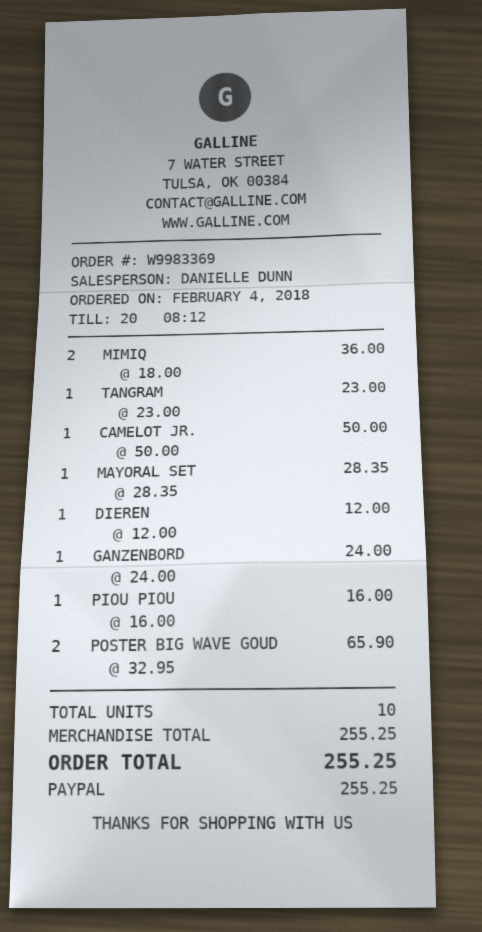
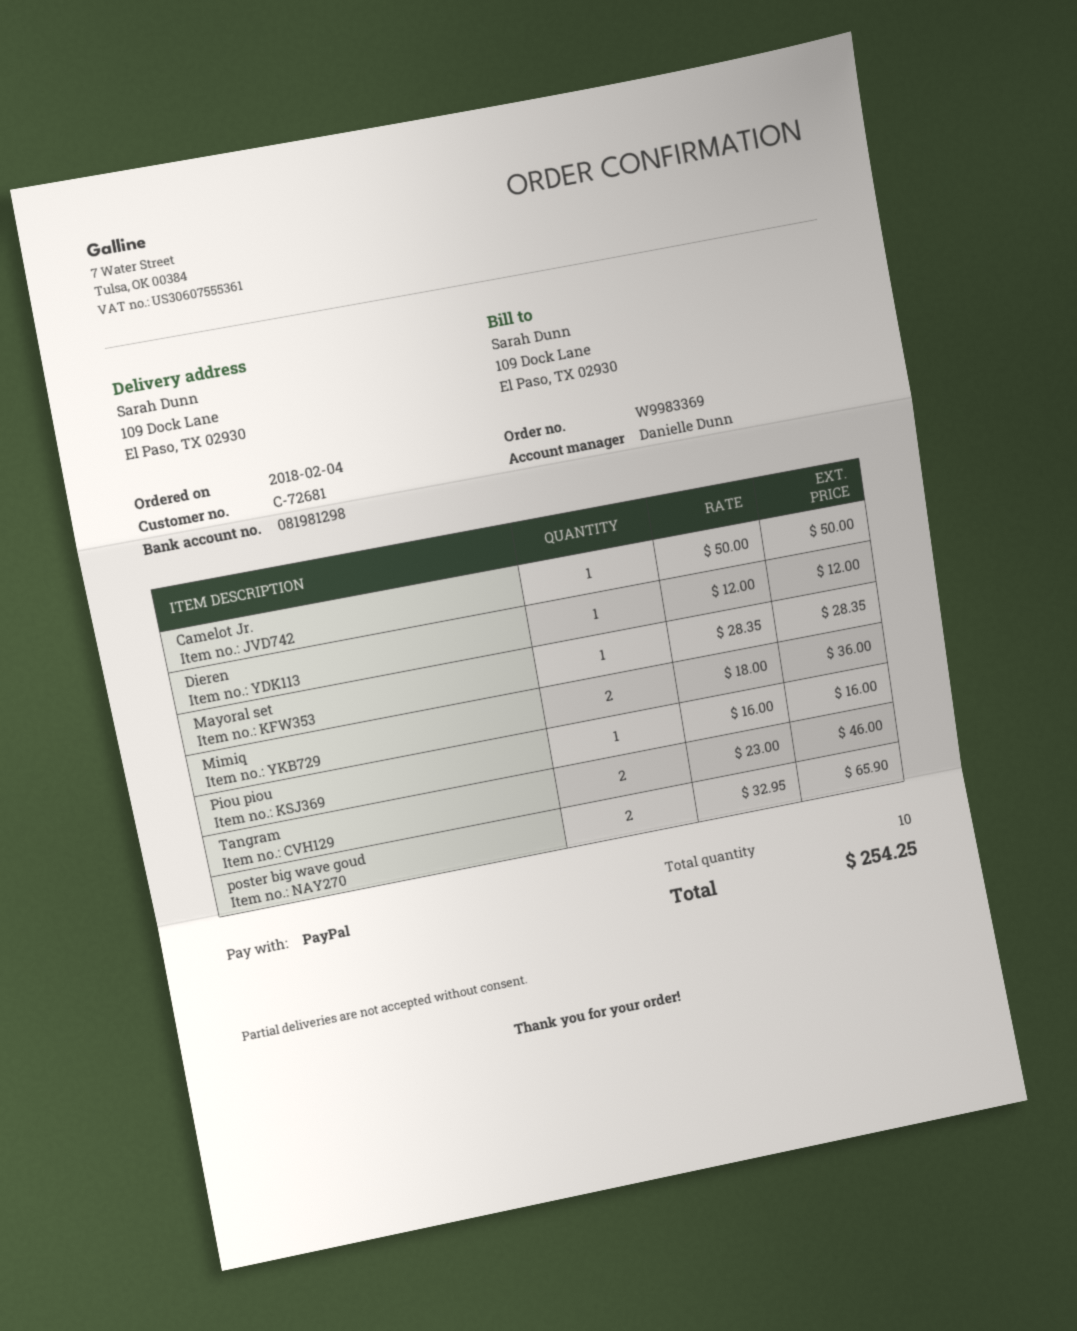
TANGRAM: 1 x 23.00 = 23.00 -> 2 x 23.00 = 46.00
GANZENBORD: 1 x 24.00 = 24.00 -> none
total: 255.25 -> 254.25

